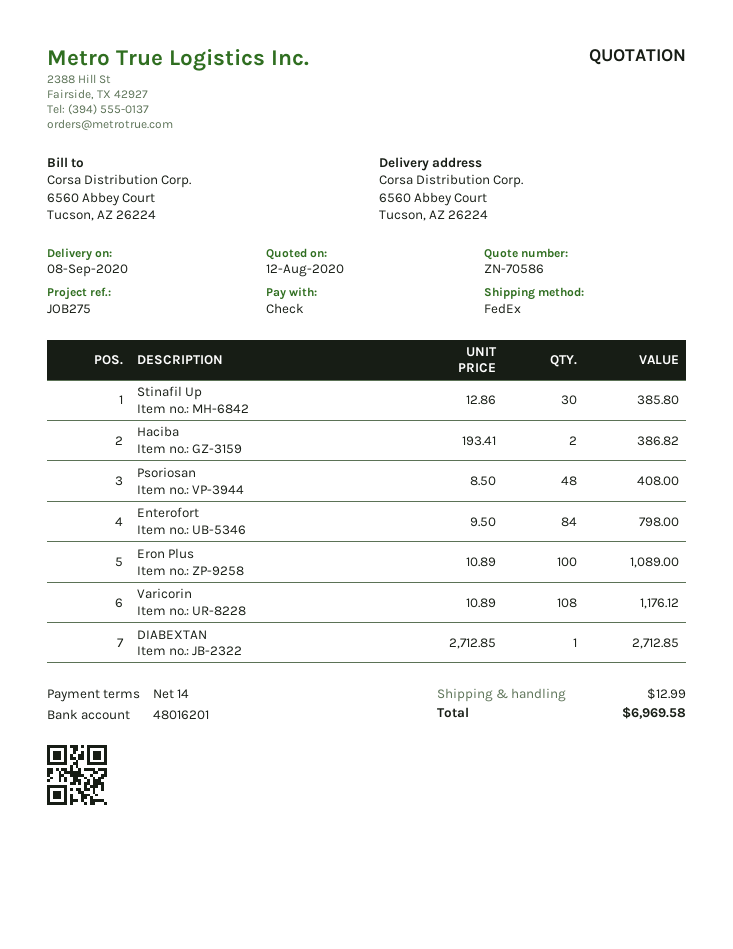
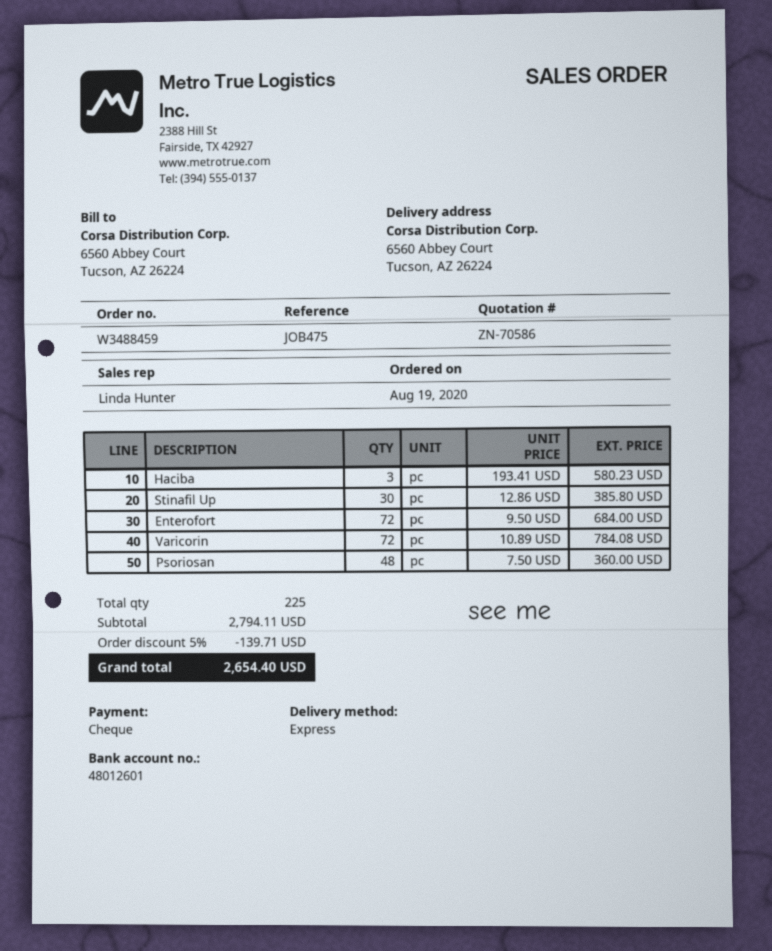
reference: JOB275 -> JOB475
bank account: 48016201 -> 48012601
shipping method: FedEx -> express
Haciba: 2 x 193.41 = 386.82 -> 3 x 193.41 = 580.23
Psoriosan: 48 x 8.50 = 408.00 -> 48 x 7.50 = 360.00
Enterofort: 84 x 9.50 = 798.00 -> 72 x 9.50 = 684.00
Eron Plus: 100 x 10.89 = 1089.00 -> none
Varicorin: 108 x 10.89 = 1176.12 -> 72 x 10.89 = 784.08
DIABEXTAN: 1 x 2712.85 = 2712.85 -> none
discount: none -> 5% = 139.71
shipping: 12.99 -> none
total: 6969.58 -> 2654.40

